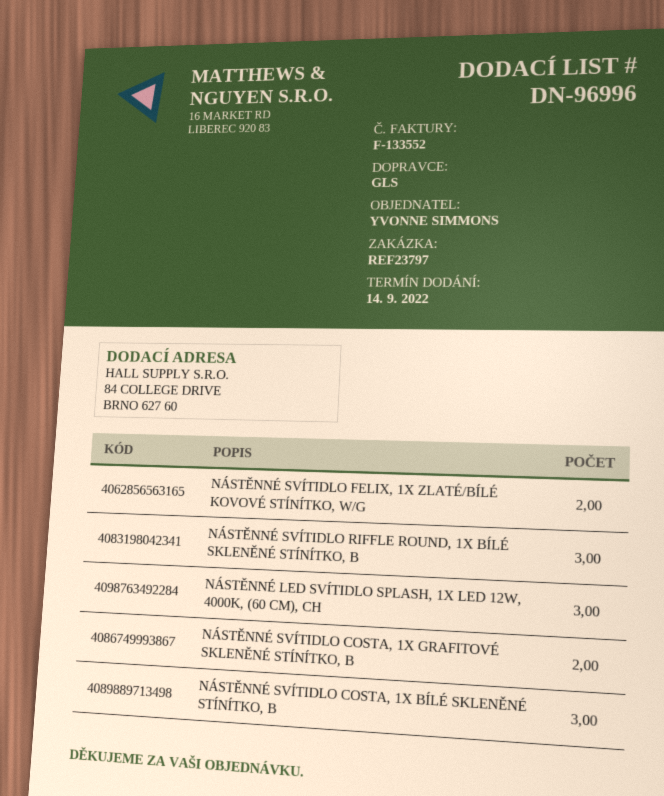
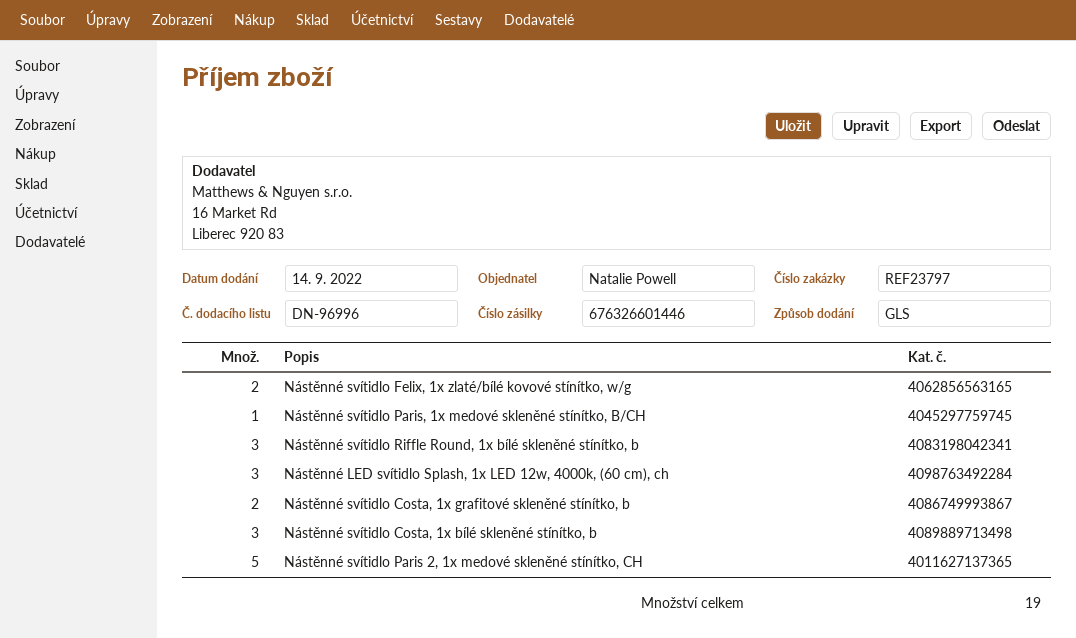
ordered by: YVONNE SIMMONS -> Natalie Powell
Nástěnné svítidlo Paris, 1x medové skleněné stínítko, B/CH: none -> 1
Nástěnné svítidlo Paris 2, 1x medové skleněné stínítko, CH: none -> 5

